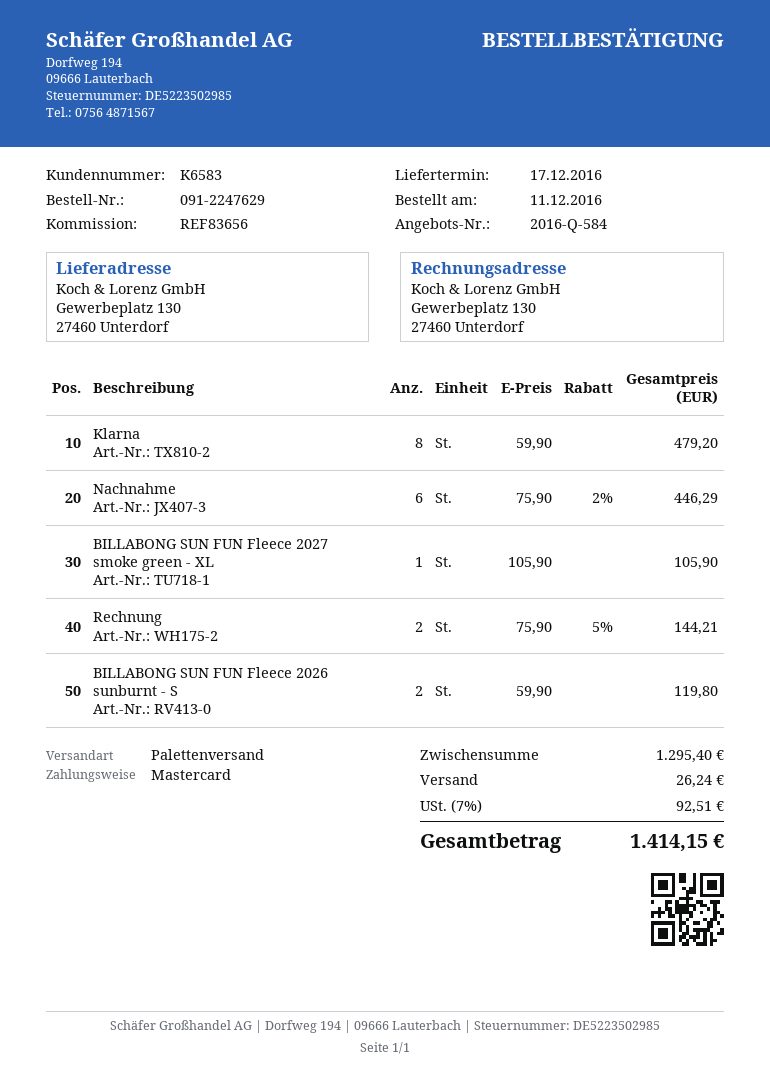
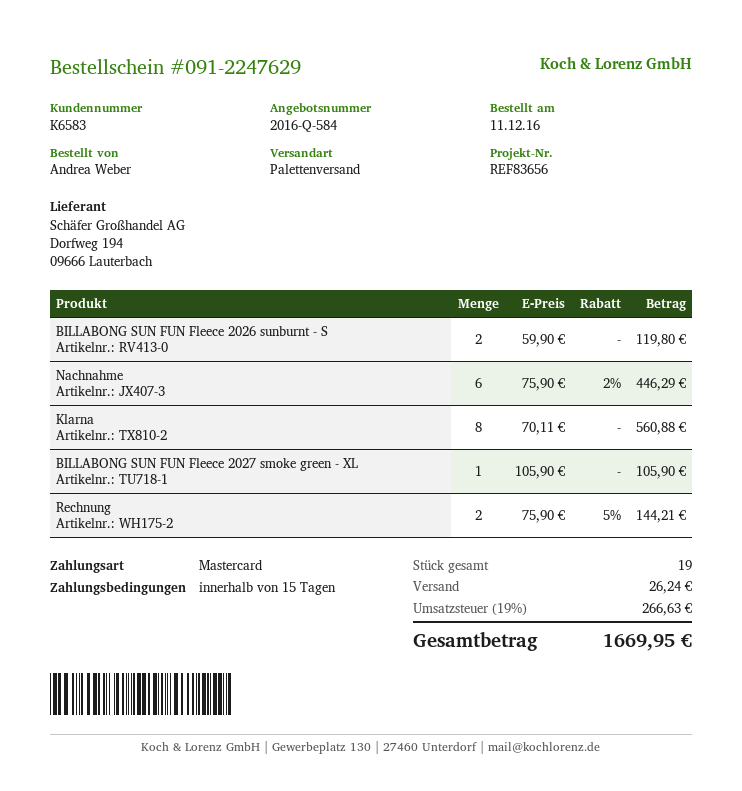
Klarna: 8 x 59.90 = 479.20 -> 8 x 70.11 = 560.88
tax: 7% = 92.51 -> 19% = 266.63
total: 1414.15 -> 1669.95

